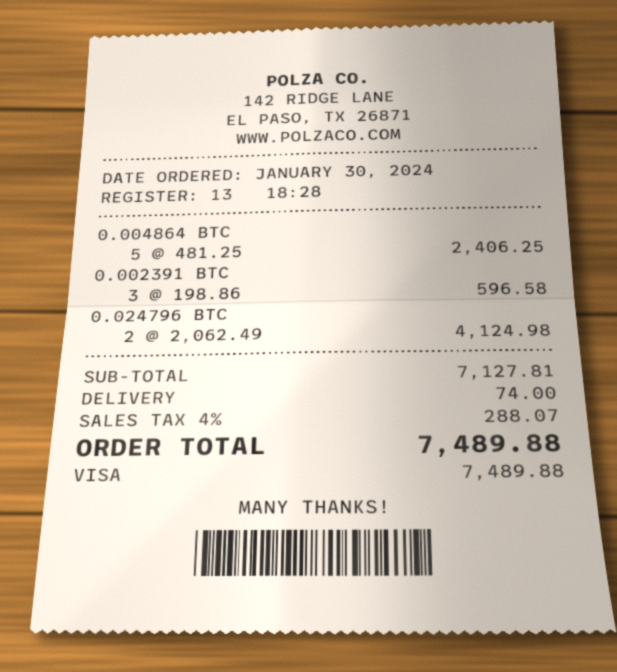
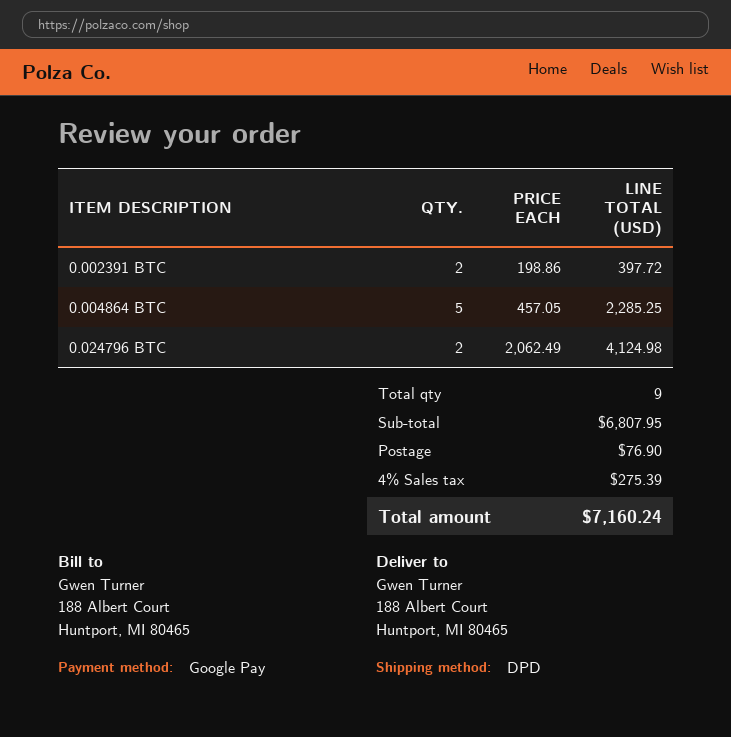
payment method: Visa -> Google Pay
0.004864 BTC: 5 x 481.25 = 2406.25 -> 5 x 457.05 = 2285.25
0.002391 BTC: 3 x 198.86 = 596.58 -> 2 x 198.86 = 397.72
subtotal: 7127.81 -> 6807.95
shipping: 74.00 -> 76.90
tax: 4% = 288.07 -> 4% = 275.39
total: 7489.88 -> 7160.24

